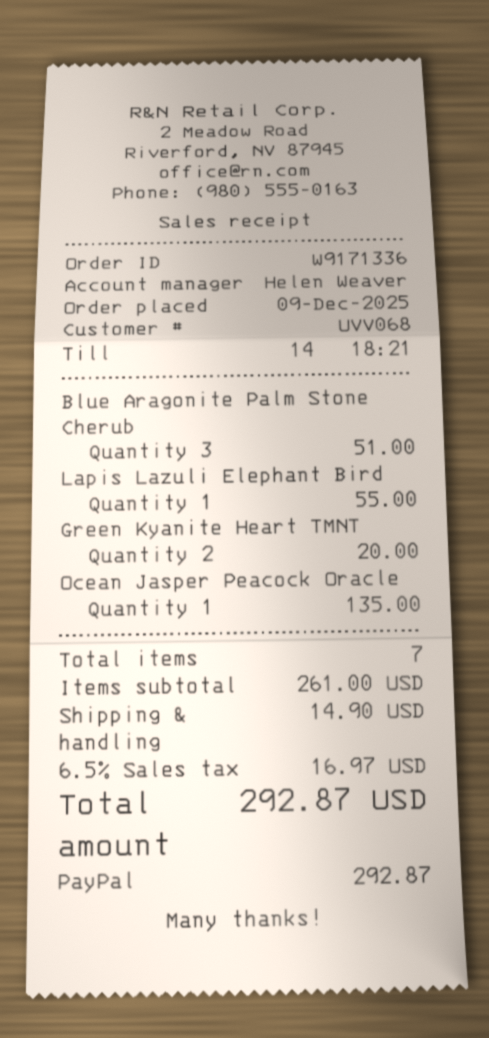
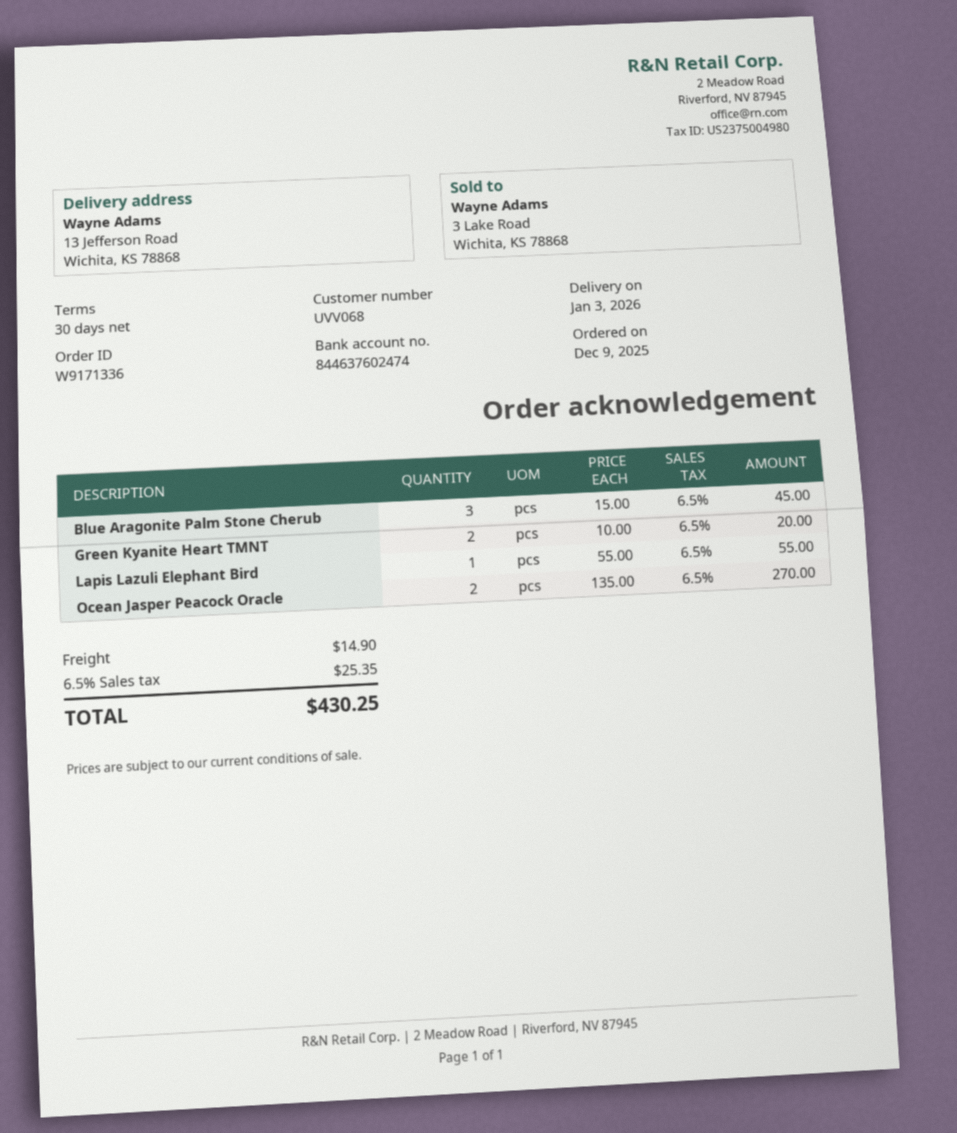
Blue Aragonite Palm Stone Cherub: 3 for 51.00 -> 3 for 45.00
Ocean Jasper Peacock Oracle: 1 for 135.00 -> 2 for 270.00
tax: 6.5% = 16.97 -> 6.5% = 25.35
total: 292.87 -> 430.25

